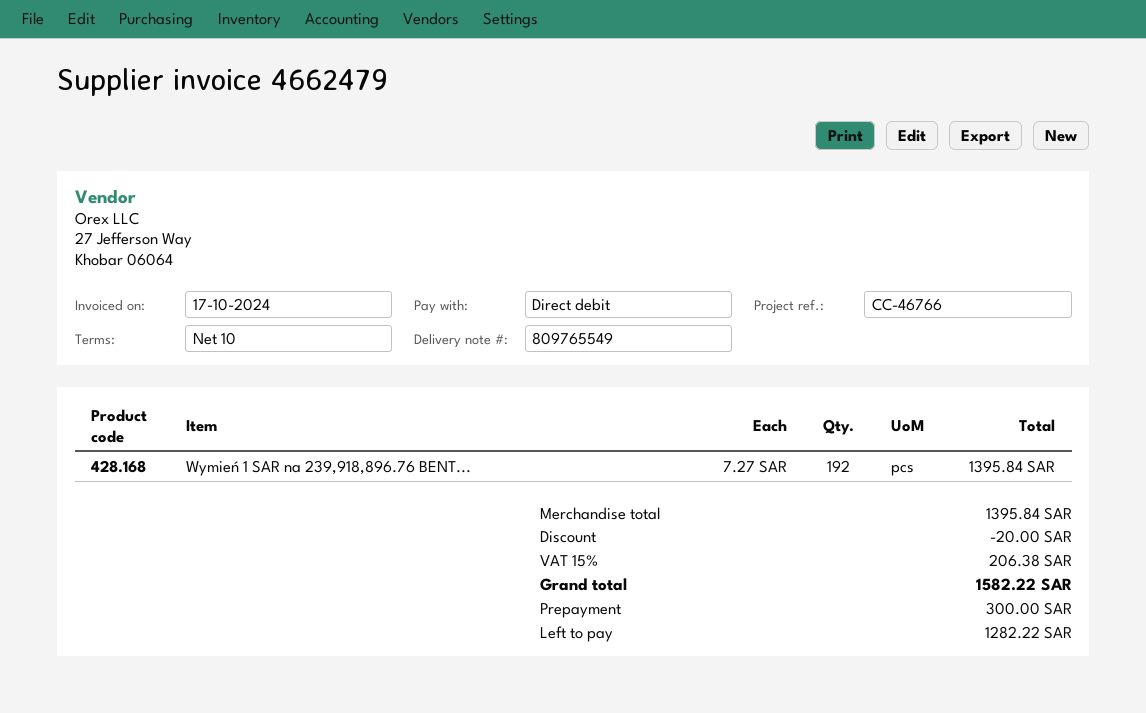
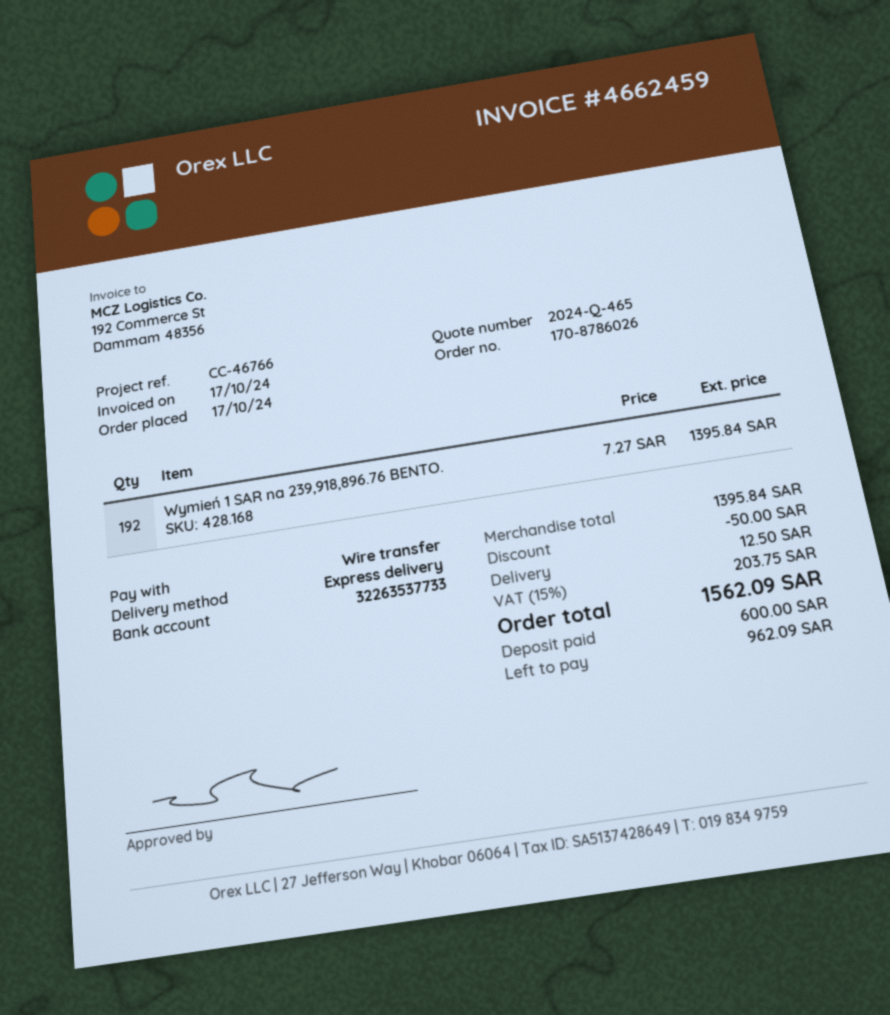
invoice number: 4662479 -> 4662459
payment method: direct debit -> bank transfer
discount: 20.00 -> 50.00
shipping: none -> 12.50
tax: 15% = 206.38 -> 15% = 203.75
total: 1582.22 -> 1562.09
deposit: 300.00 -> 600.00
balance: 1282.22 -> 962.09

